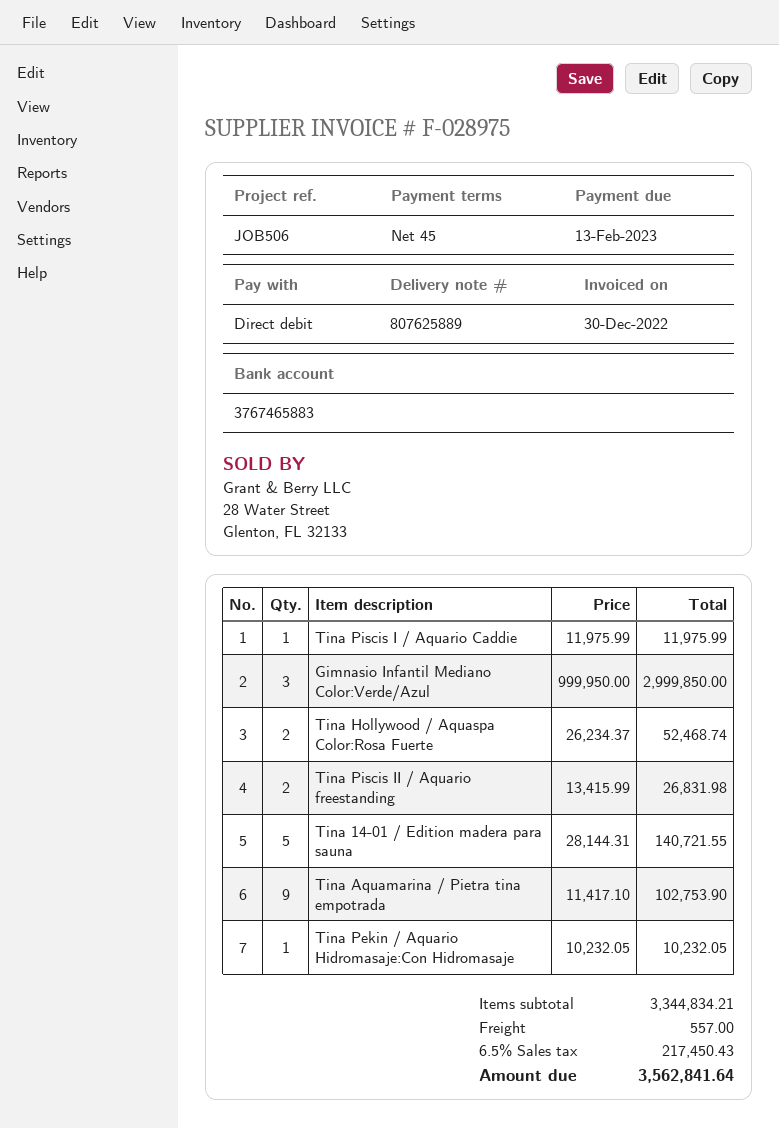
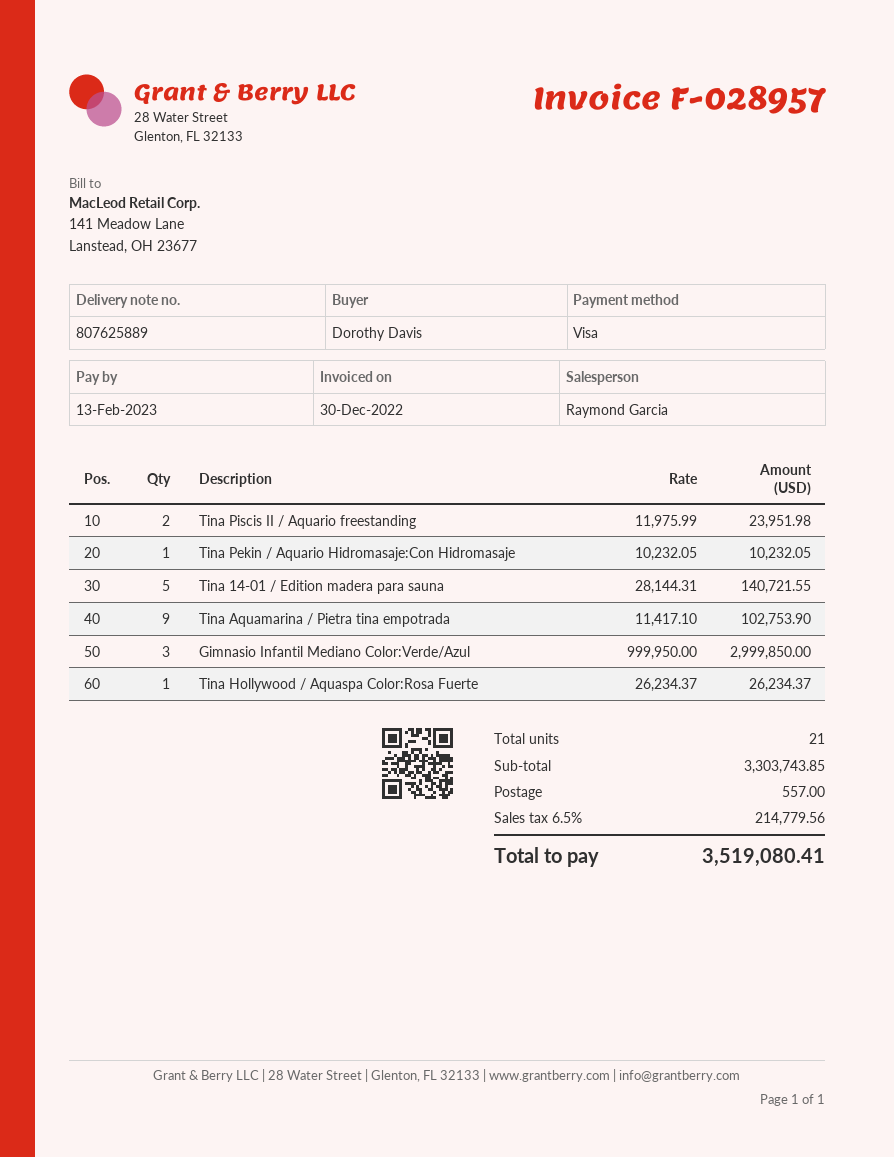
invoice number: F-028975 -> F-028957
payment method: direct debit -> Visa
Tina Piscis I / Aquario Caddie: 1 x 11975.99 = 11975.99 -> none
Tina Hollywood / Aquaspa Color:Rosa Fuerte: 2 x 26234.37 = 52468.74 -> 1 x 26234.37 = 26234.37
Tina Piscis II / Aquario freestanding: 2 x 13415.99 = 26831.98 -> 2 x 11975.99 = 23951.98
subtotal: 3344834.21 -> 3303743.85
tax: 6.5% = 217450.43 -> 6.5% = 214779.56
total: 3562841.64 -> 3519080.41

